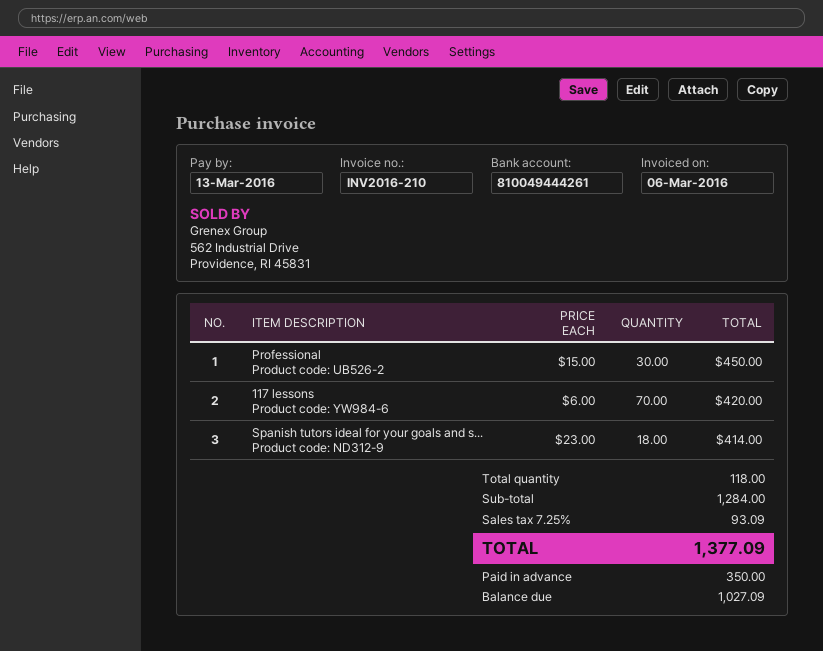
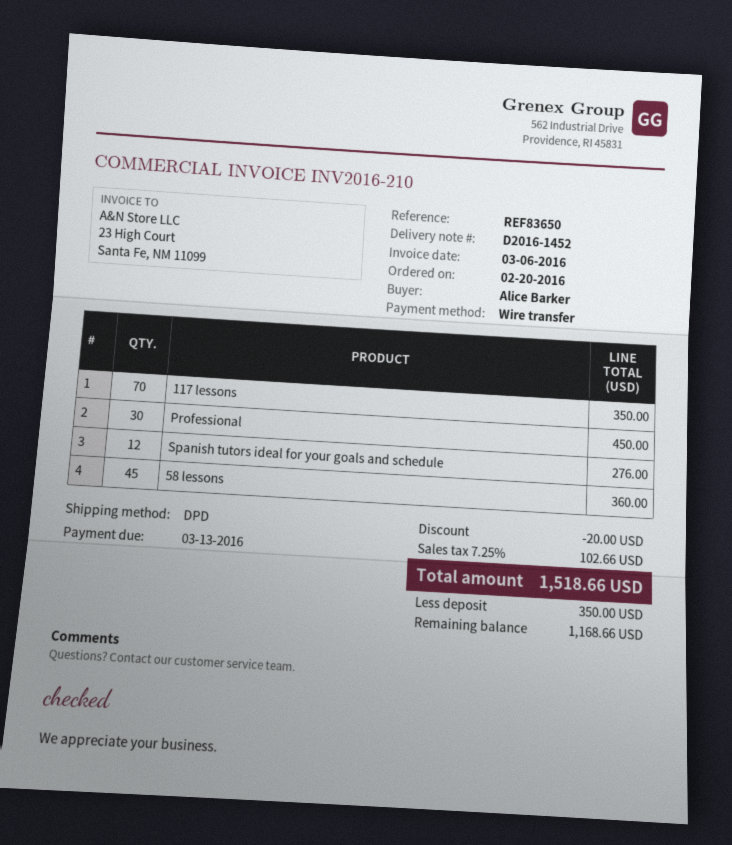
117 lessons: 70 for 420.00 -> 70 for 350.00
Spanish tutors ideal for your goals and s...: 18 for 414.00 -> 12 for 276.00
58 lessons: none -> 45 for 360.00
discount: none -> 20.00
tax: 7.25% = 93.09 -> 7.25% = 102.66
total: 1377.09 -> 1518.66
balance: 1027.09 -> 1168.66

